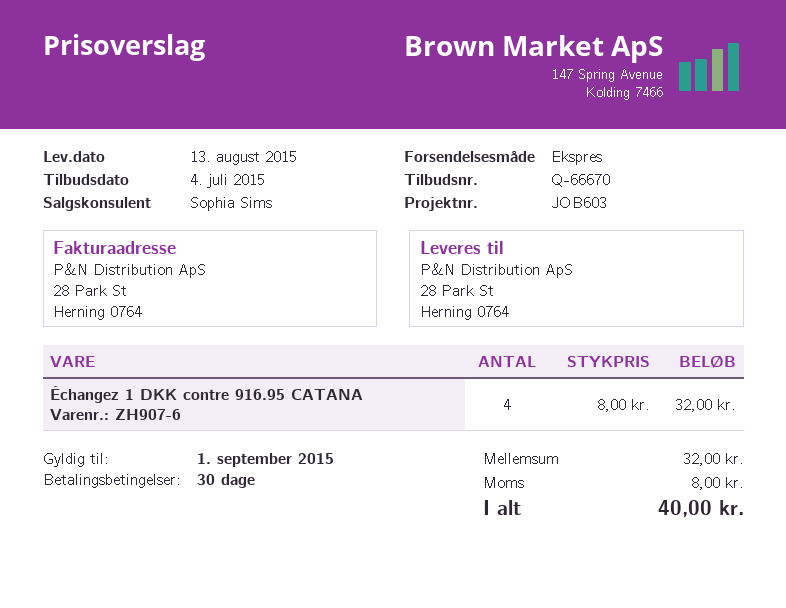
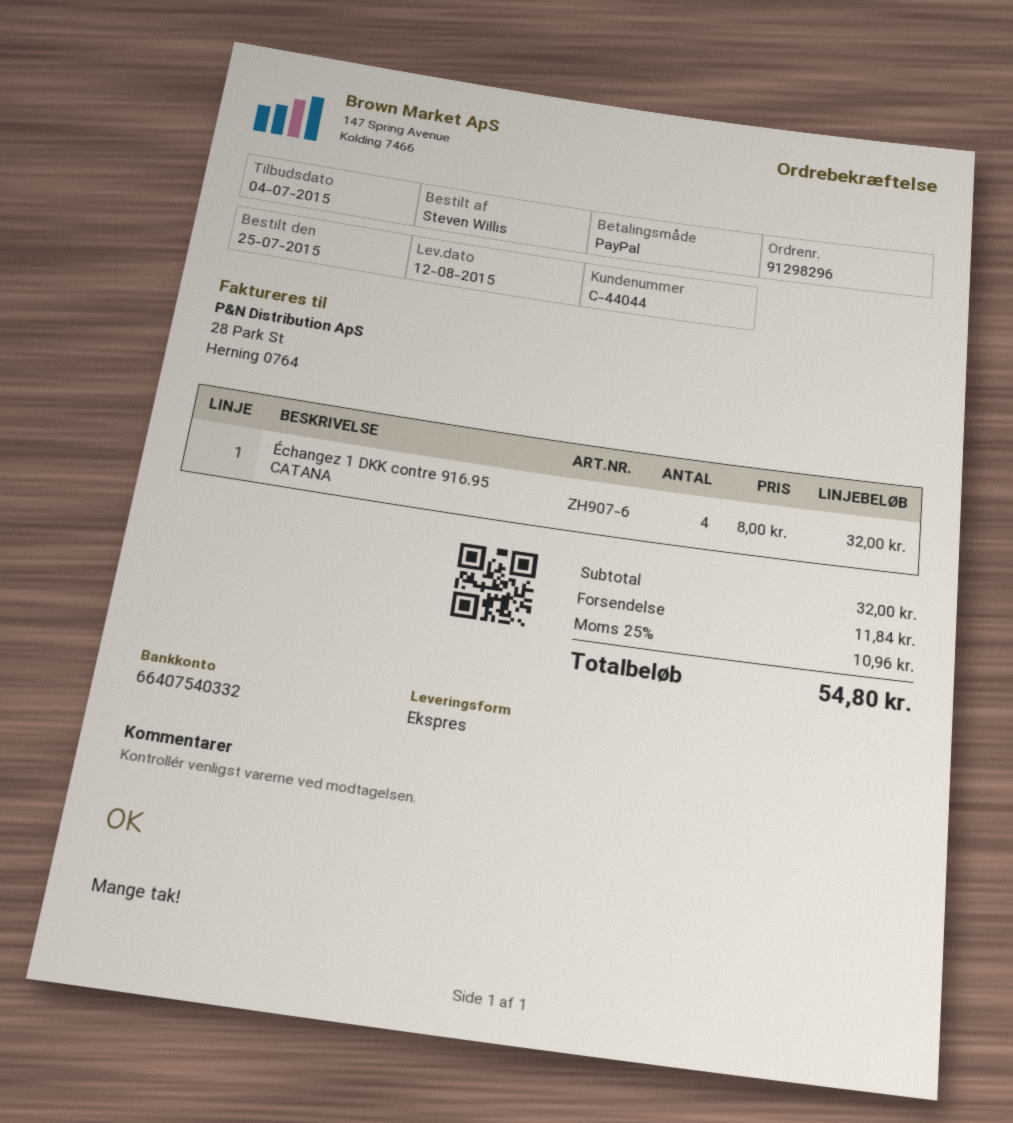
delivery date: 2015-08-13 -> 2015-08-12
shipping: none -> 11.84
tax: 8.00 -> 10.96
total: 40.00 -> 54.80

